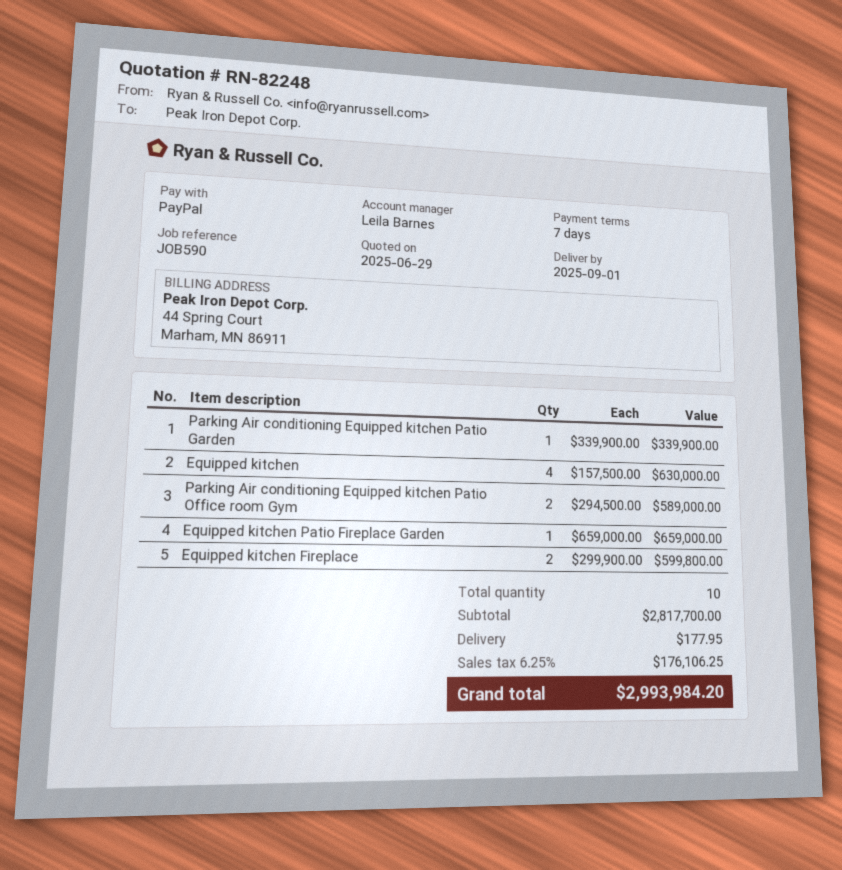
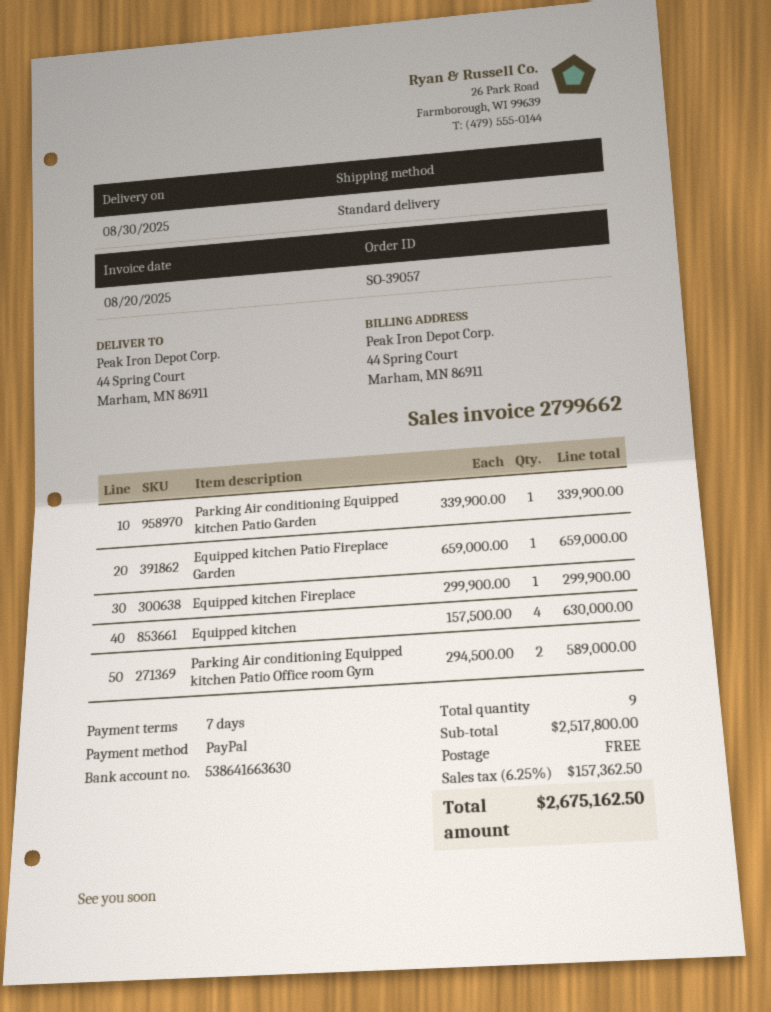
delivery date: 2025-09-01 -> 2025-08-30
Equipped kitchen Fireplace: 2 x 299900.00 = 599800.00 -> 1 x 299900.00 = 299900.00
total quantity: 10 -> 9
subtotal: 2817700.00 -> 2517800.00
shipping: 177.95 -> 0.00
tax: 6.25% = 176106.25 -> 6.25% = 157362.50
total: 2993984.20 -> 2675162.50

